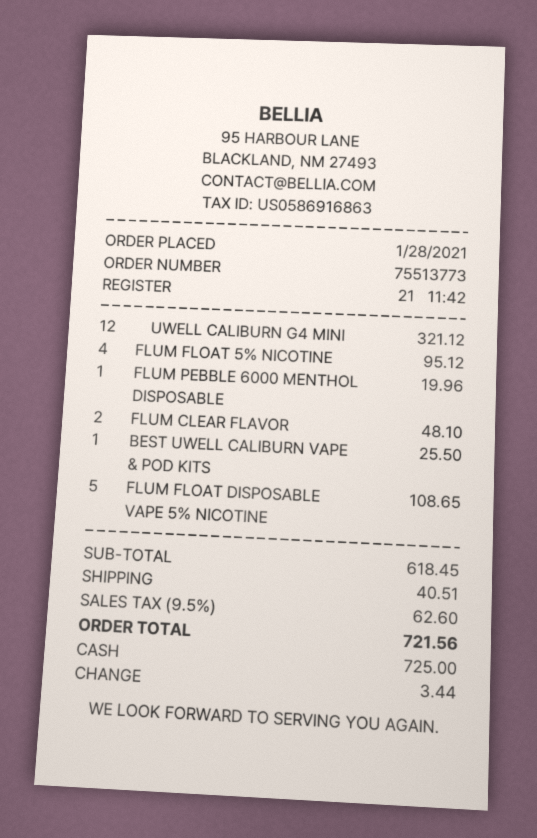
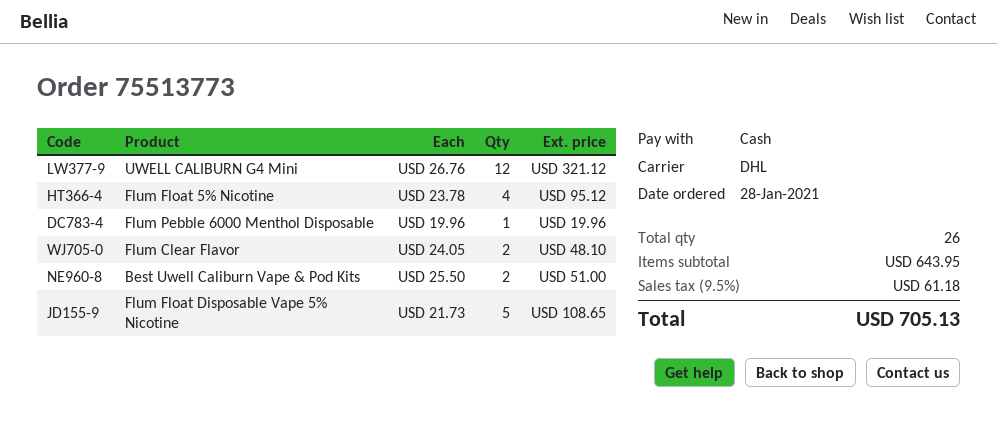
BEST UWELL CALIBURN VAPE & POD KITS: 1 for 25.50 -> 2 for 51.00
subtotal: 618.45 -> 643.95
shipping: 40.51 -> none
tax: 9.5% = 62.60 -> 9.5% = 61.18
total: 721.56 -> 705.13

